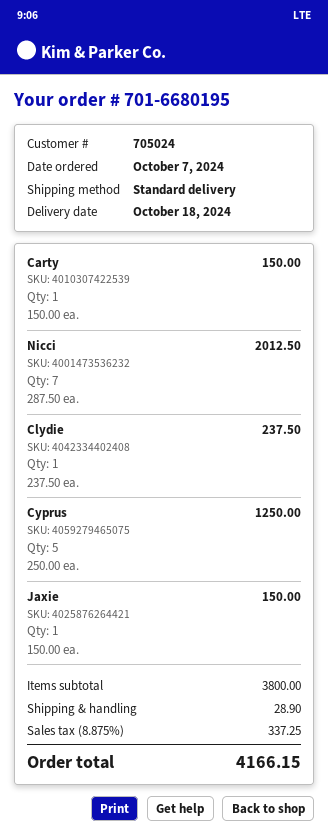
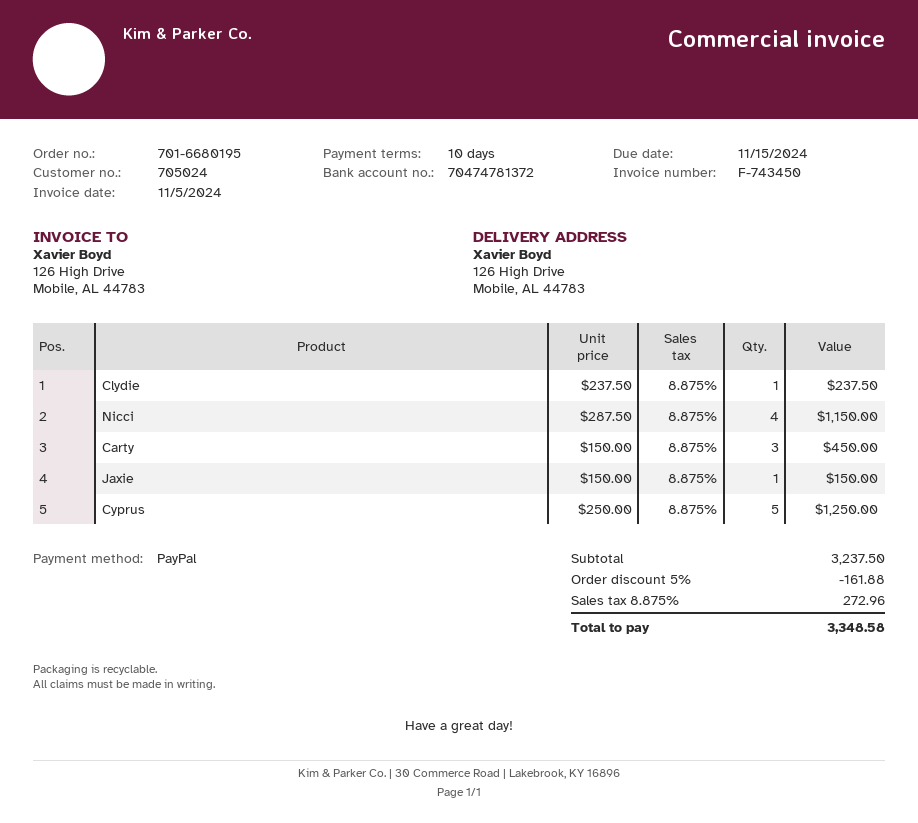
Carty: 1 x 150.00 = 150.00 -> 3 x 150.00 = 450.00
Nicci: 7 x 287.50 = 2012.50 -> 4 x 287.50 = 1150.00
subtotal: 3800.00 -> 3237.50
discount: none -> 5% = 161.88
shipping: 28.90 -> none
tax: 8.875% = 337.25 -> 8.875% = 272.96
total: 4166.15 -> 3348.58

